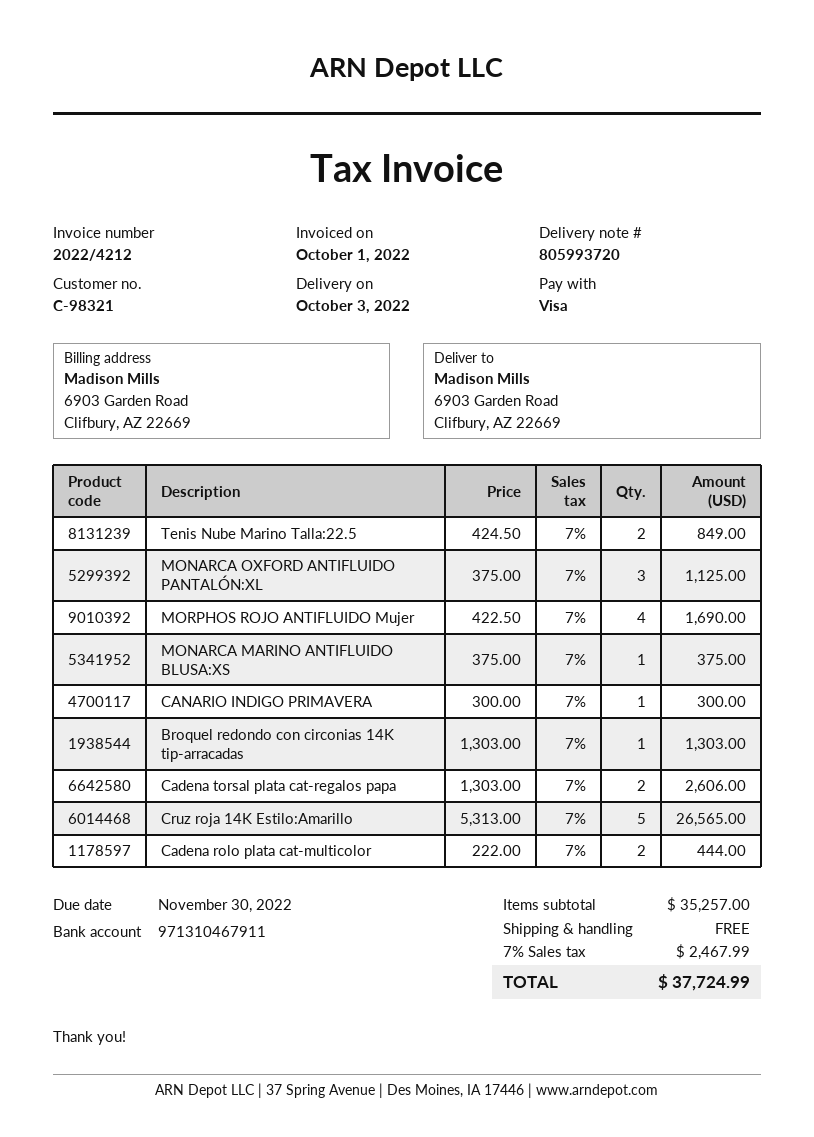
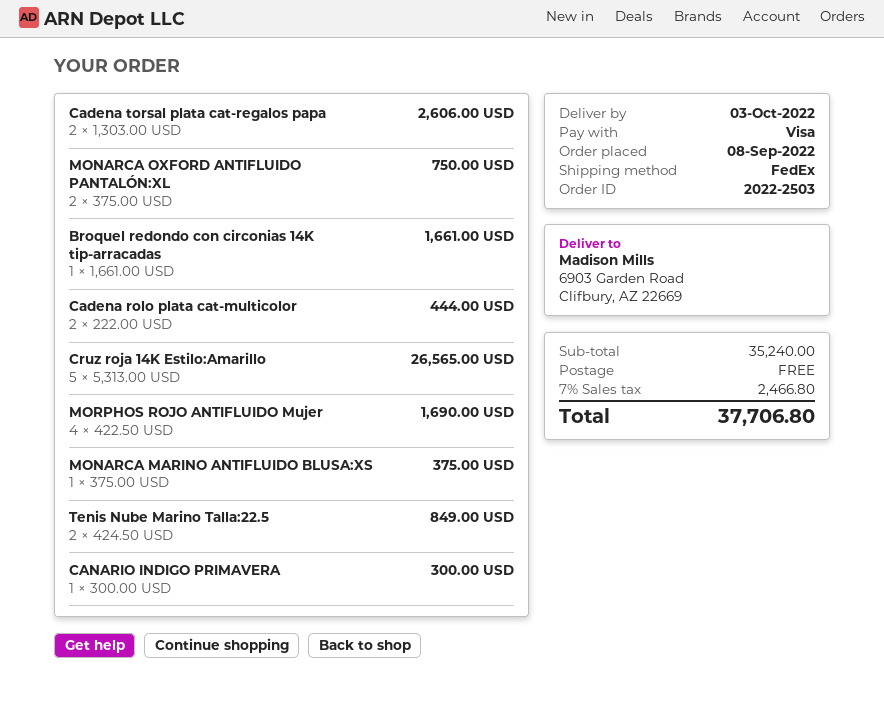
MONARCA OXFORD ANTIFLUIDO PANTALÓN:XL: 3 x 375.00 = 1125.00 -> 2 x 375.00 = 750.00
Broquel redondo con circonias 14K tip-arracadas: 1 x 1303.00 = 1303.00 -> 1 x 1661.00 = 1661.00
subtotal: 35257.00 -> 35240.00
tax: 7% = 2467.99 -> 7% = 2466.80
total: 37724.99 -> 37706.80

